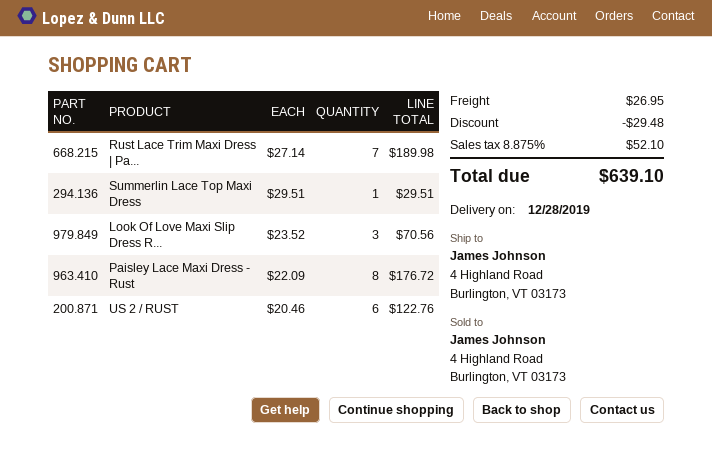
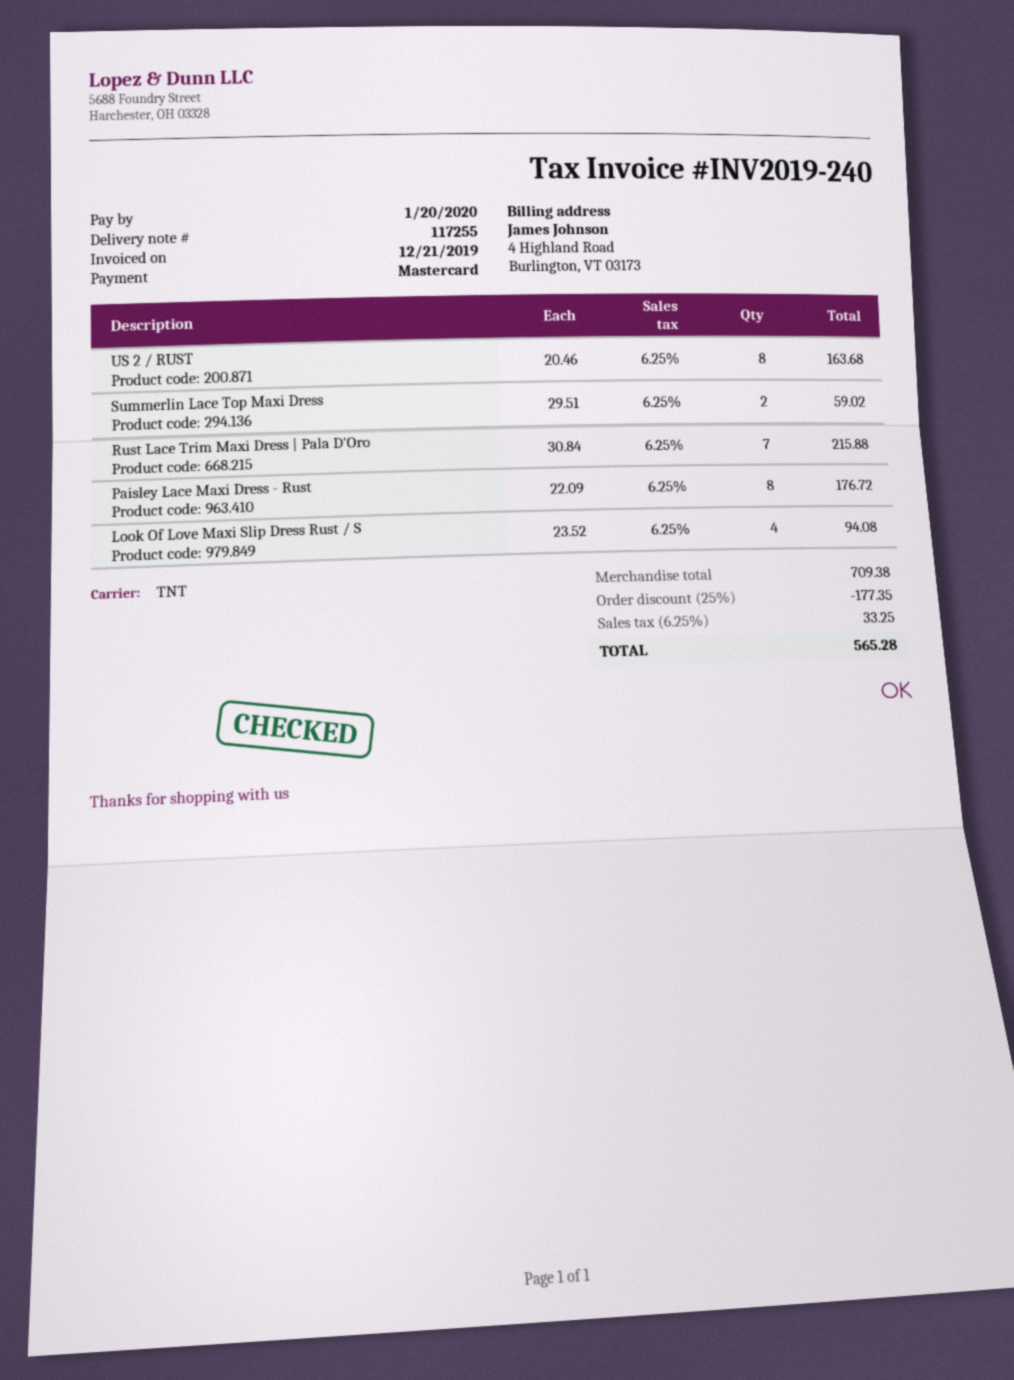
Rust Lace Trim Maxi Dress | Pa...: 7 x 27.14 = 189.98 -> 7 x 30.84 = 215.88
Summerlin Lace Top Maxi Dress: 1 x 29.51 = 29.51 -> 2 x 29.51 = 59.02
Look Of Love Maxi Slip Dress R...: 3 x 23.52 = 70.56 -> 4 x 23.52 = 94.08
US 2 / RUST: 6 x 20.46 = 122.76 -> 8 x 20.46 = 163.68
discount: 29.48 -> 177.35
shipping: 26.95 -> none
tax: 8.875% = 52.10 -> 6.25% = 33.25
total: 639.10 -> 565.28

